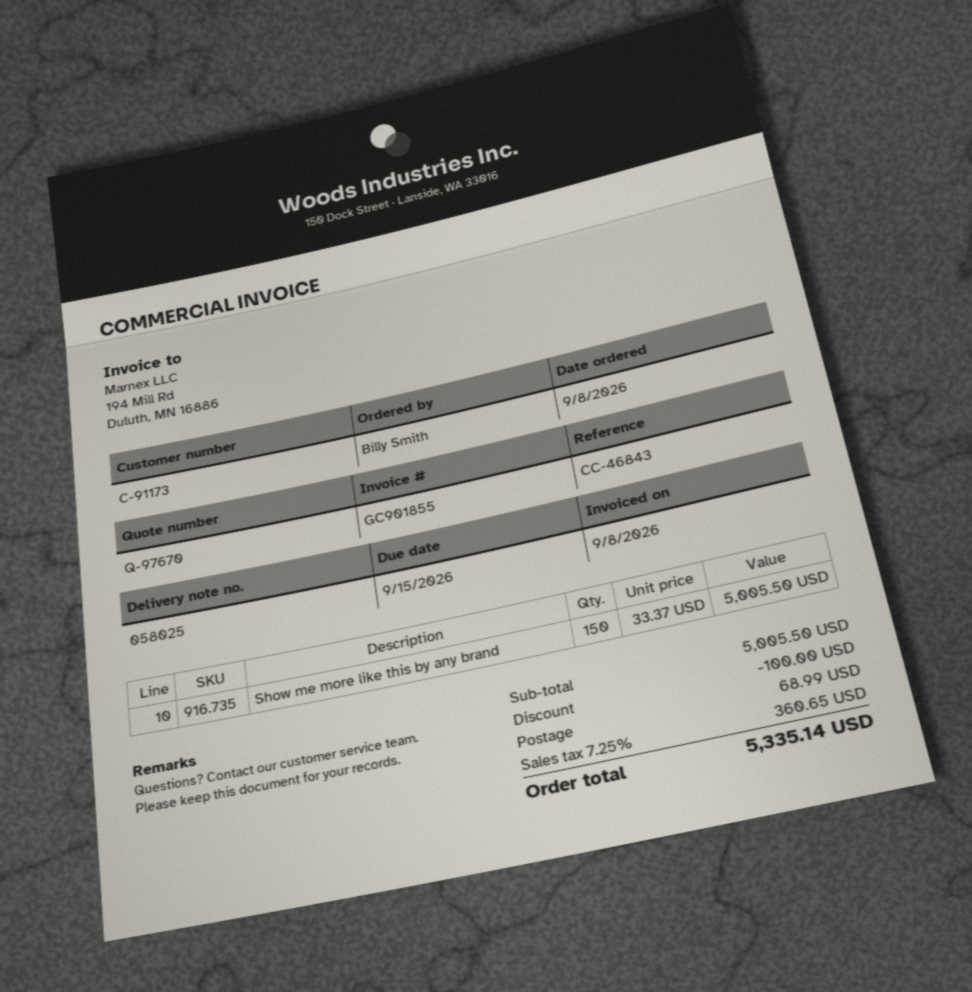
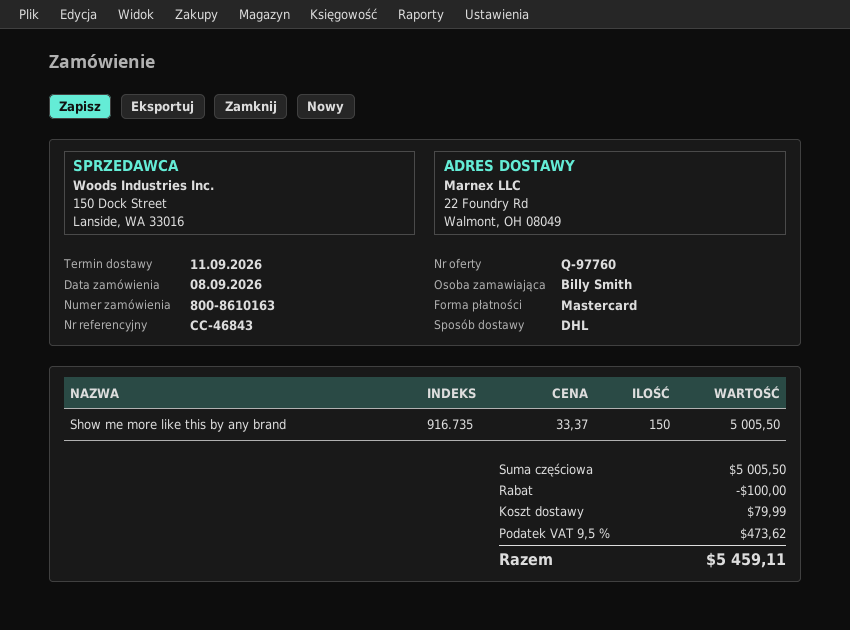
quote number: Q-97670 -> Q-97760
shipping: 68.99 -> 79.99
tax: 7.25% = 360.65 -> 9.5% = 473.62
total: 5335.14 -> 5459.11

